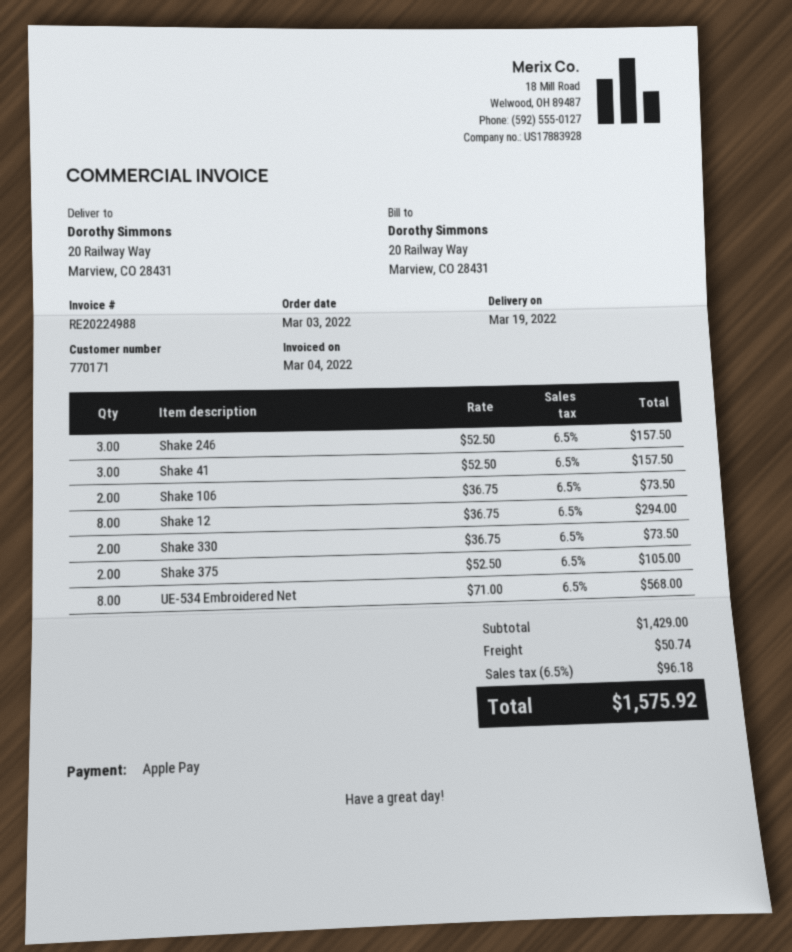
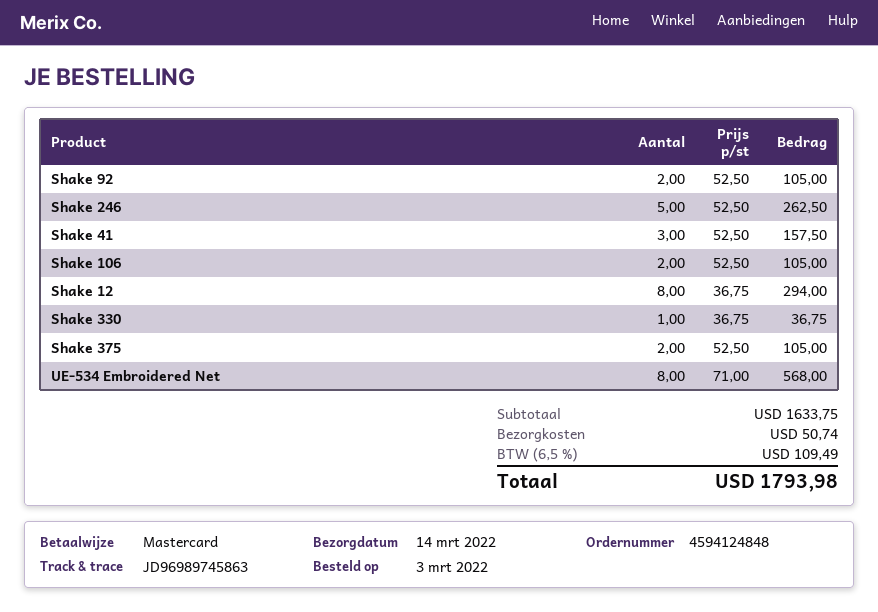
delivery date: 2022-03-19 -> 2022-03-14
payment method: Apple Pay -> Mastercard
Shake 246: 3 x 52.50 = 157.50 -> 5 x 52.50 = 262.50
Shake 106: 2 x 36.75 = 73.50 -> 2 x 52.50 = 105.00
Shake 330: 2 x 36.75 = 73.50 -> 1 x 36.75 = 36.75
Shake 92: none -> 2 x 52.50 = 105.00
subtotal: 1429.00 -> 1633.75
tax: 6.5% = 96.18 -> 6.5% = 109.49
total: 1575.92 -> 1793.98

